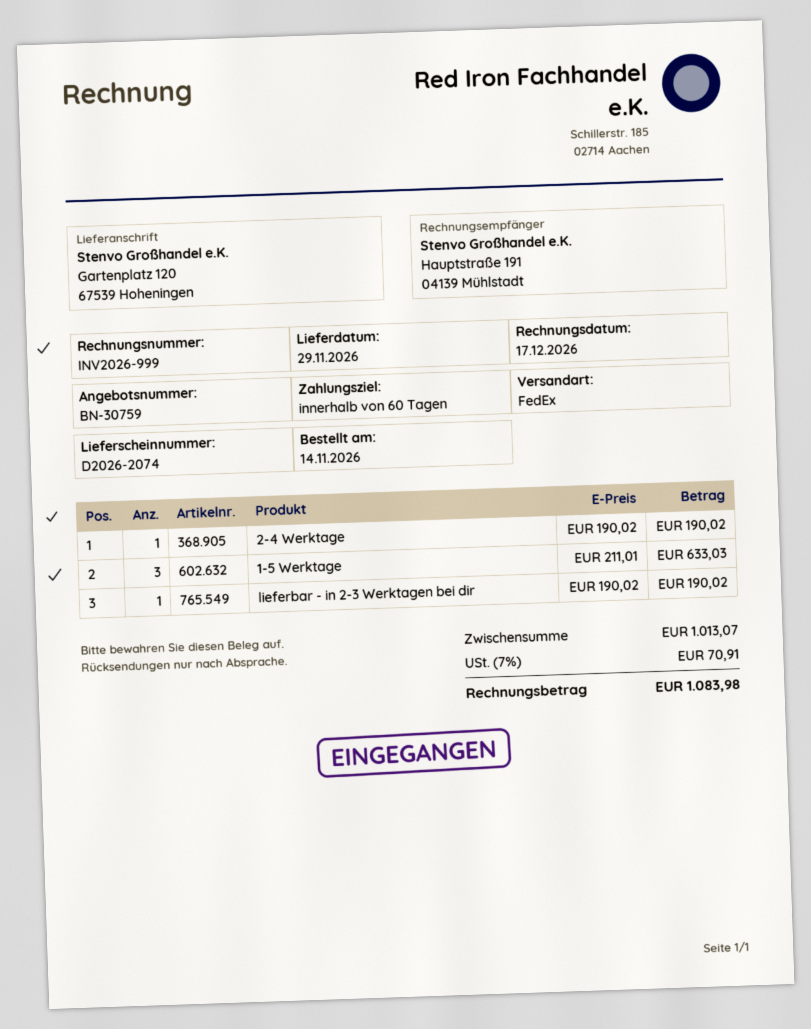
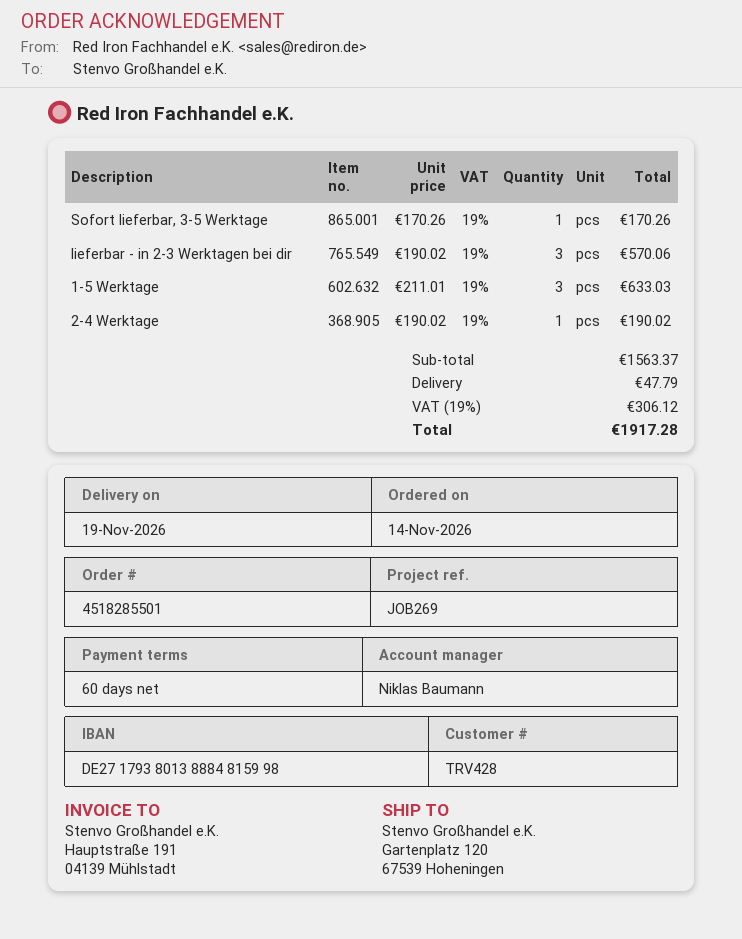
delivery date: 2026-11-29 -> 2026-11-19
lieferbar - in 2-3 Werktagen bei dir: 1 x 190.02 = 190.02 -> 3 x 190.02 = 570.06
Sofort lieferbar, 3-5 Werktage: none -> 1 x 170.26 = 170.26
subtotal: 1013.07 -> 1563.37
shipping: none -> 47.79
tax: 7% = 70.91 -> 19% = 306.12
total: 1083.98 -> 1917.28

